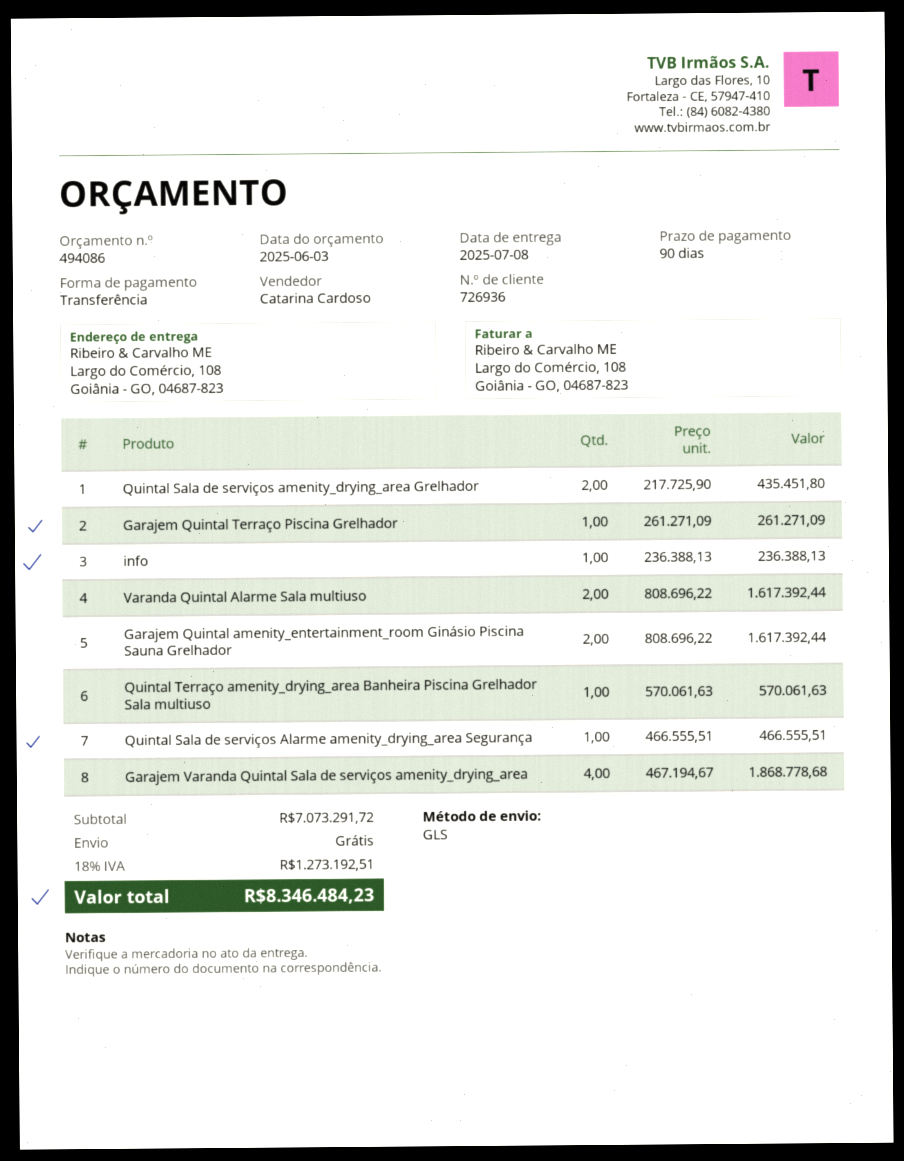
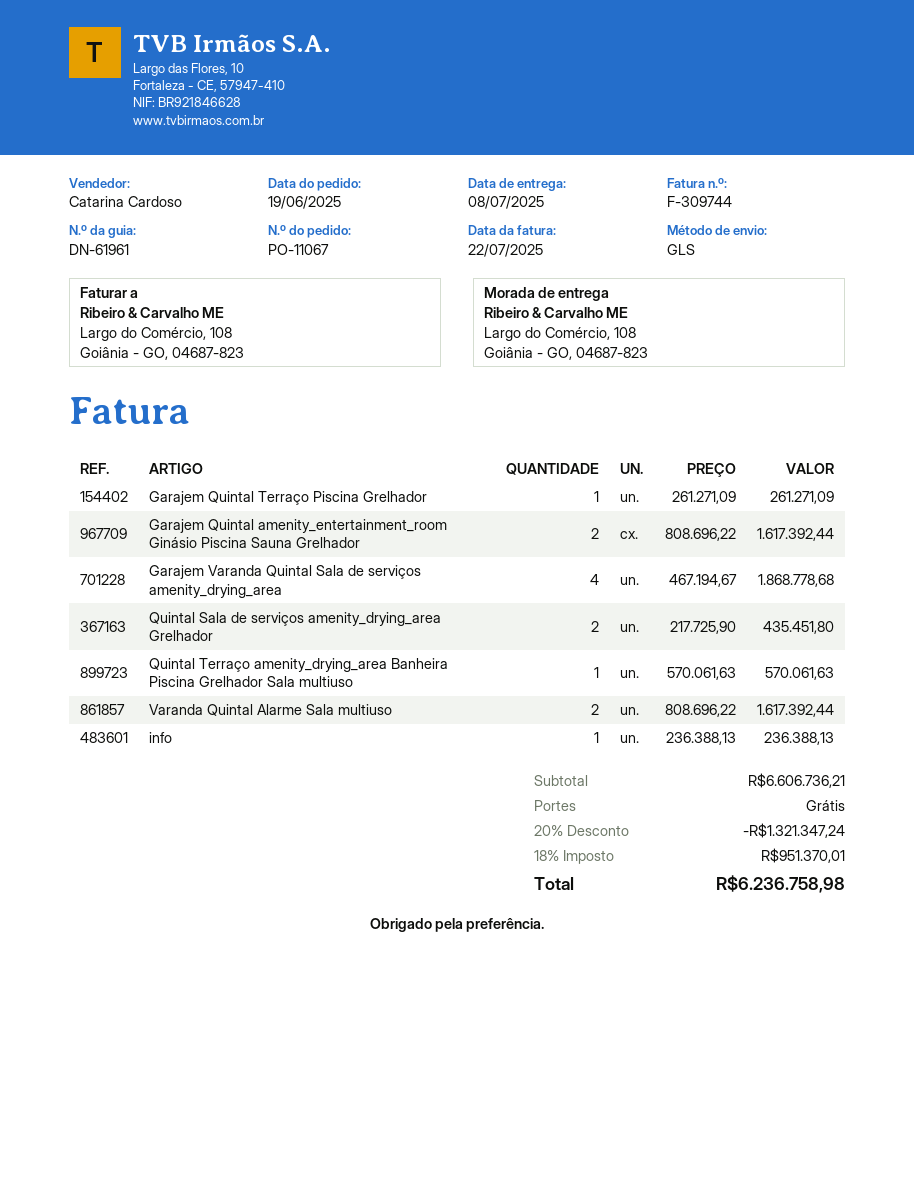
Quintal Sala de serviços Alarme amenity_drying_area Segurança: 1 x 466555.51 = 466555.51 -> none
subtotal: 7073291.72 -> 6606736.21
discount: none -> 20% = 1321347.24
tax: 18% = 1273192.51 -> 18% = 951370.01
total: 8346484.23 -> 6236758.98

